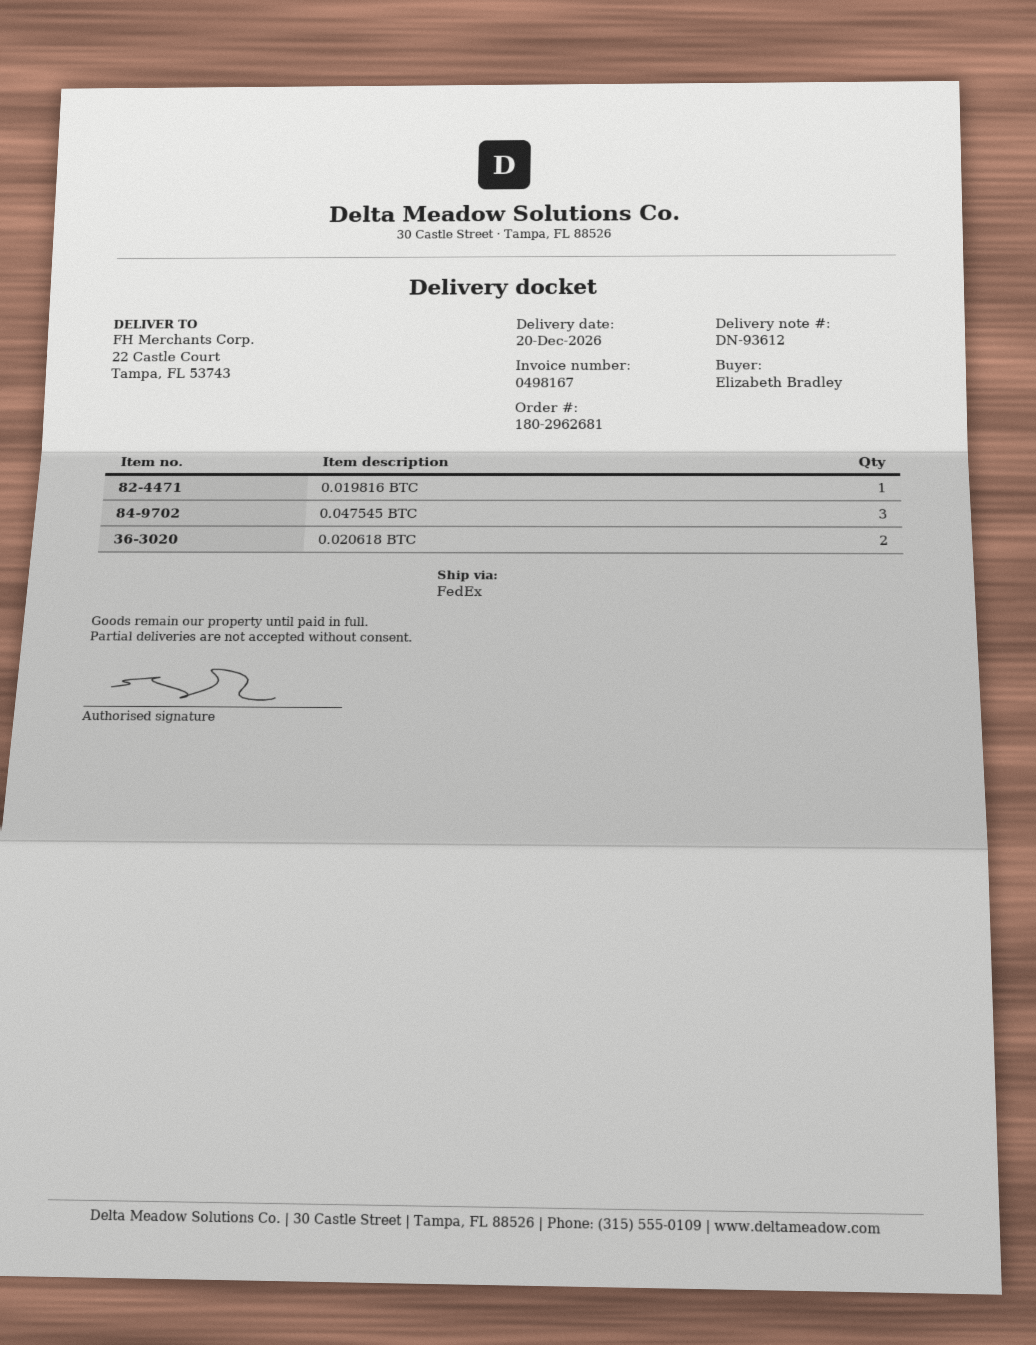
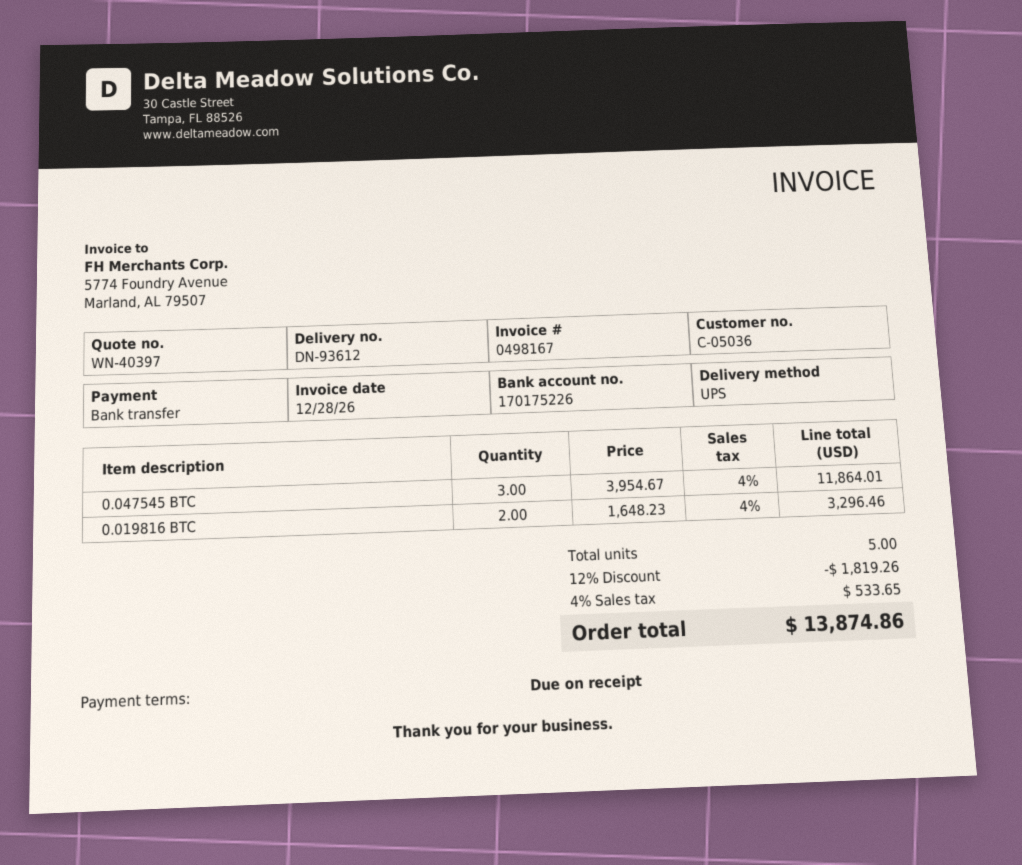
shipping method: FedEx -> UPS
0.019816 BTC: 1 -> 2
0.020618 BTC: 2 -> none

